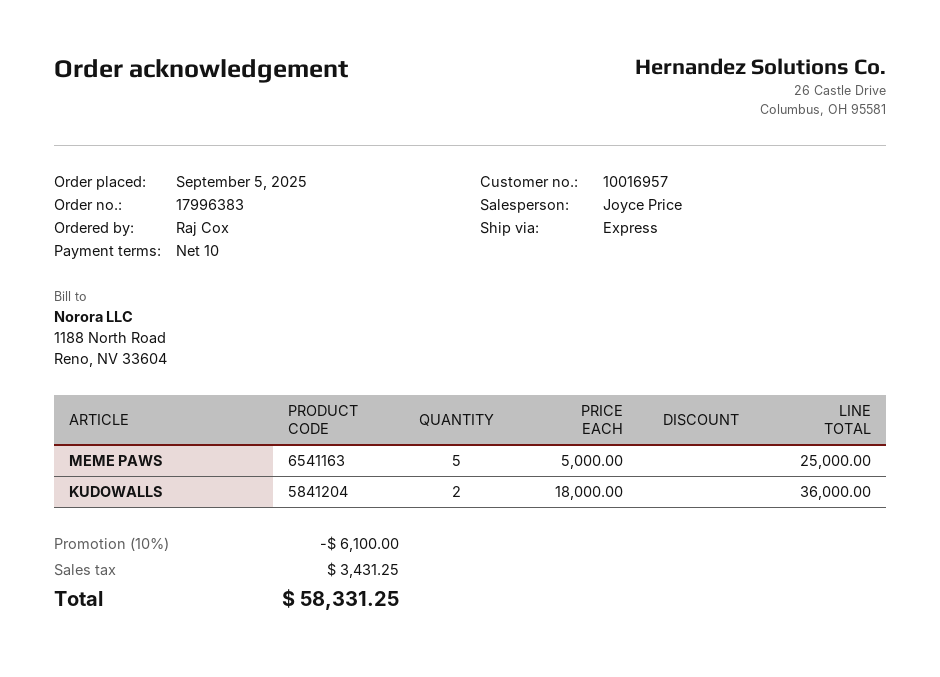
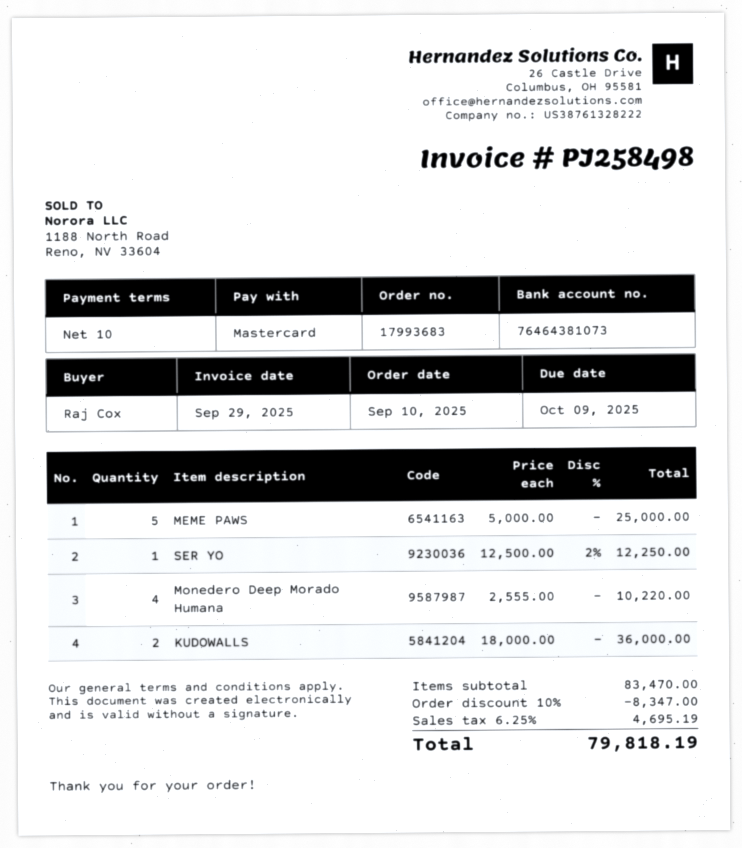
order number: 17996383 -> 17993683
order date: 2025-09-05 -> 2025-09-10
SER YO: none -> 1 x 12500.00 - 2% = 12250.00
Monedero Deep Morado Humana: none -> 4 x 2555.00 = 10220.00
discount: 10% = 6100.00 -> 10% = 8347.00
tax: 3431.25 -> 4695.19
total: 58331.25 -> 79818.19

